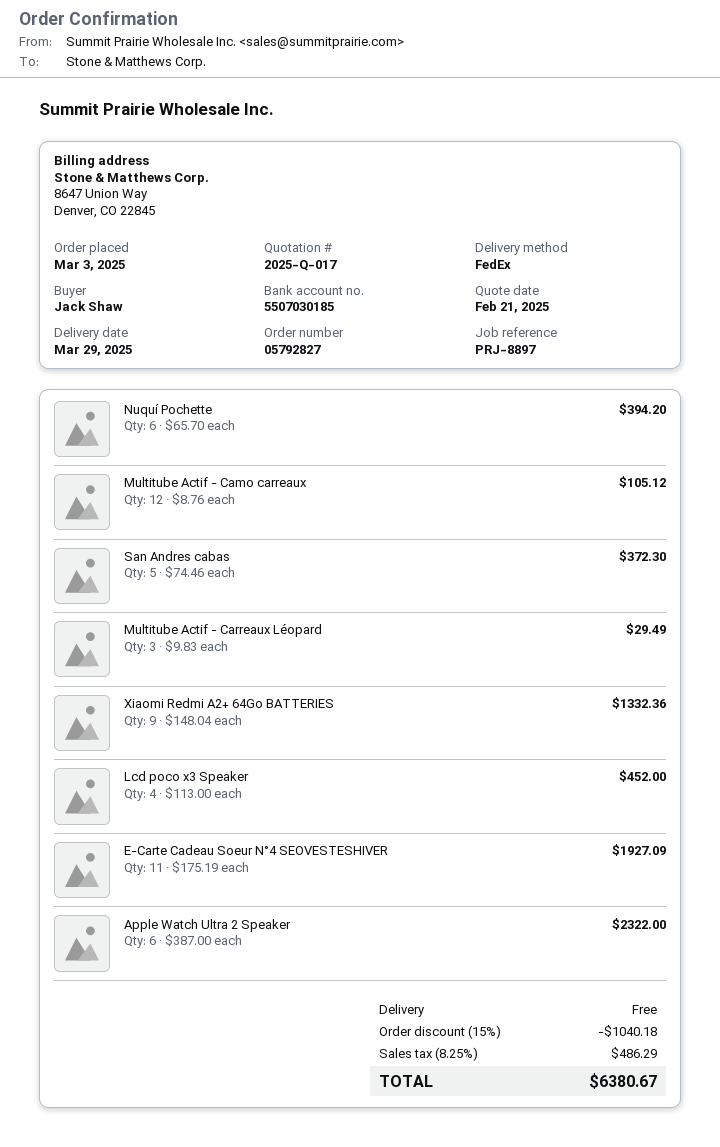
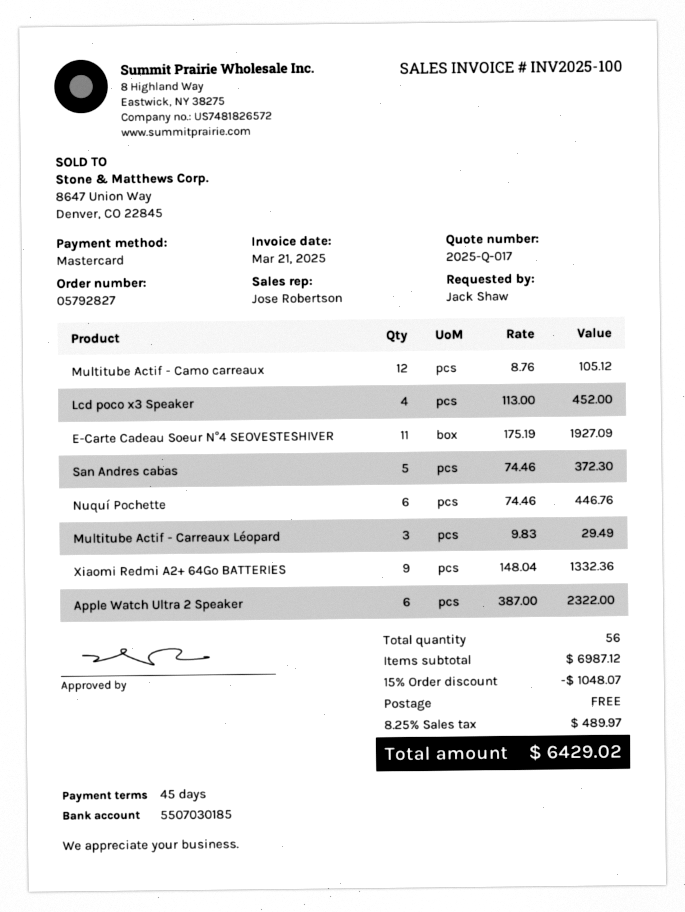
Nuquí Pochette: 6 x 65.70 = 394.20 -> 6 x 74.46 = 446.76
discount: 15% = 1040.18 -> 15% = 1048.07
tax: 8.25% = 486.29 -> 8.25% = 489.97
total: 6380.67 -> 6429.02

